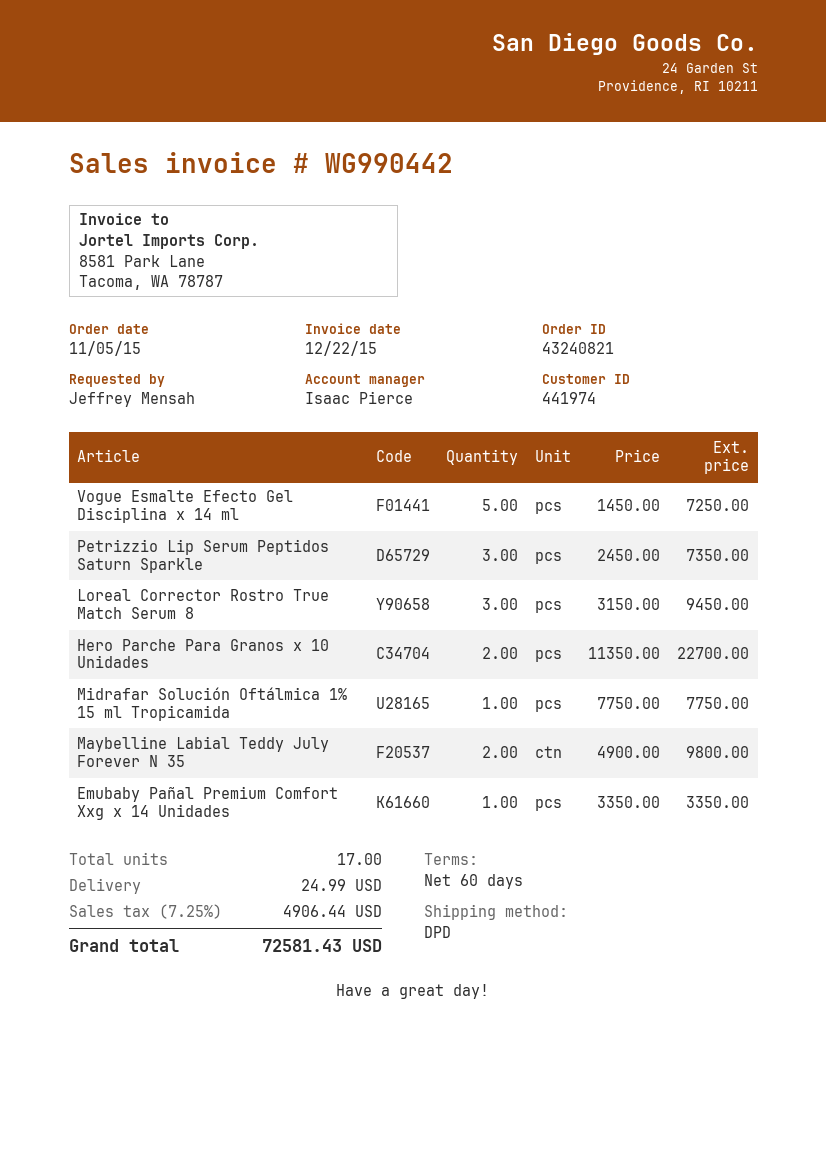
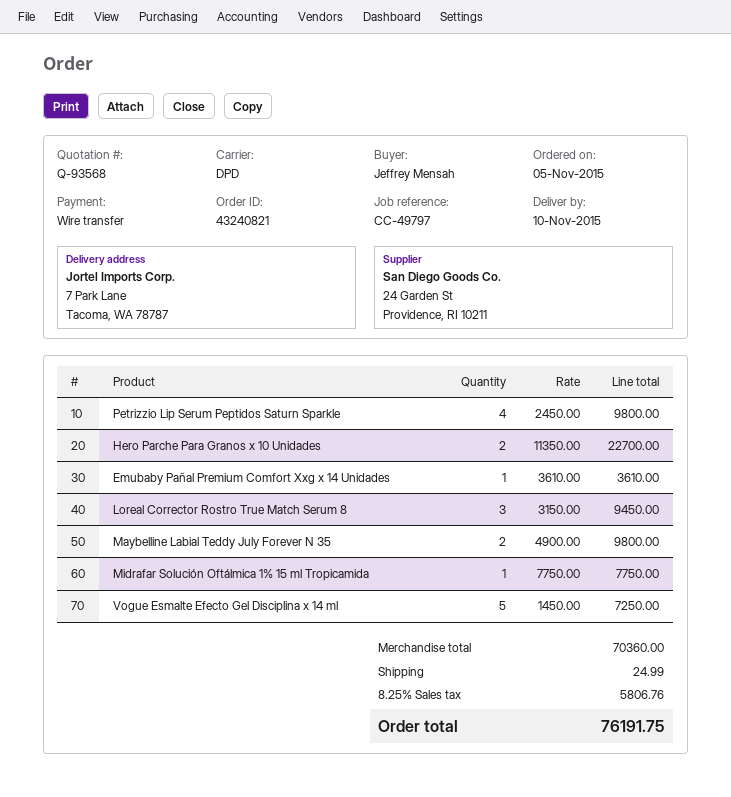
Petrizzio Lip Serum Peptidos Saturn Sparkle: 3 x 2450.00 = 7350.00 -> 4 x 2450.00 = 9800.00
Emubaby Pañal Premium Comfort Xxg x 14 Unidades: 1 x 3350.00 = 3350.00 -> 1 x 3610.00 = 3610.00
tax: 7.25% = 4906.44 -> 8.25% = 5806.76
total: 72581.43 -> 76191.75

